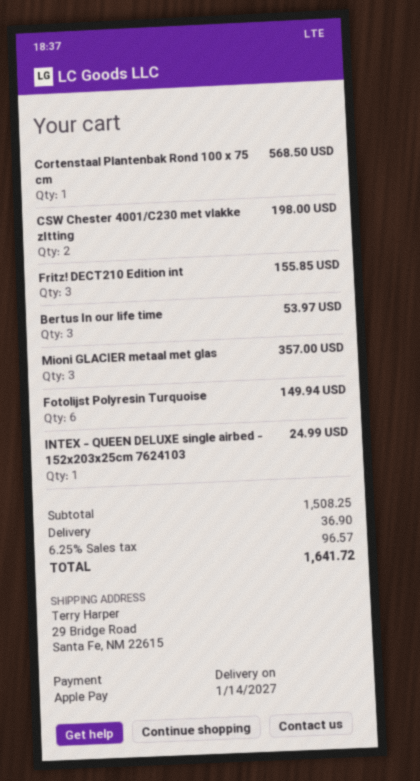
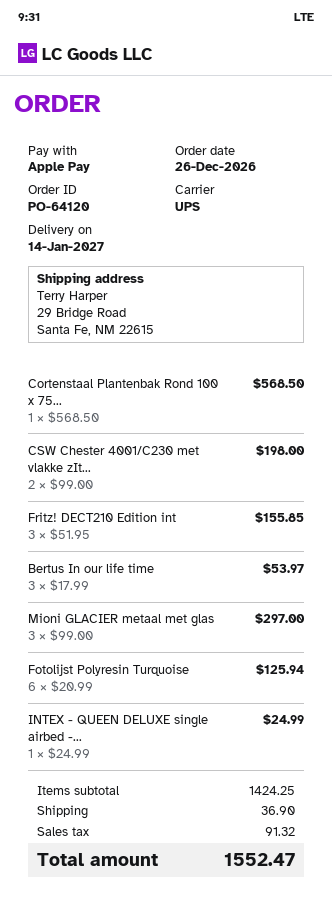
Mioni GLACIER metaal met glas: 3 for 357.00 -> 3 for 297.00
Fotolijst Polyresin Turquoise: 6 for 149.94 -> 6 for 125.94
subtotal: 1508.25 -> 1424.25
tax: 96.57 -> 91.32
total: 1641.72 -> 1552.47

